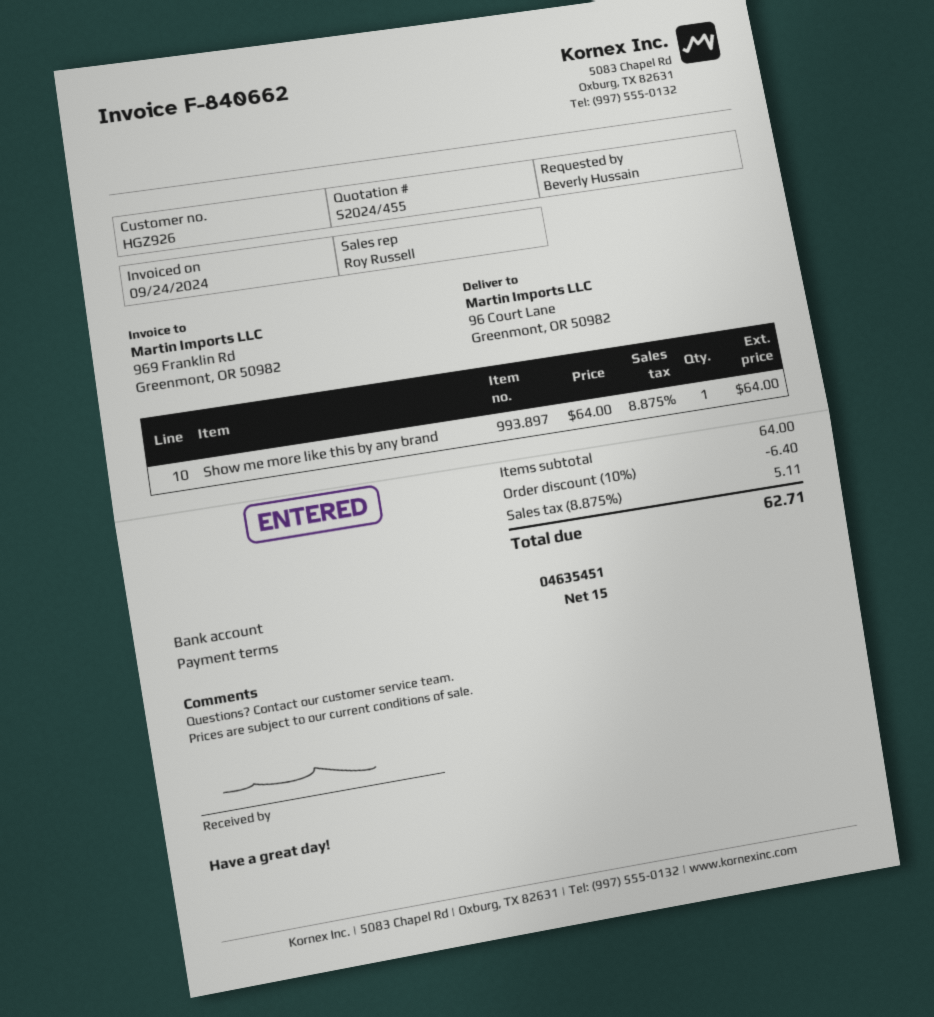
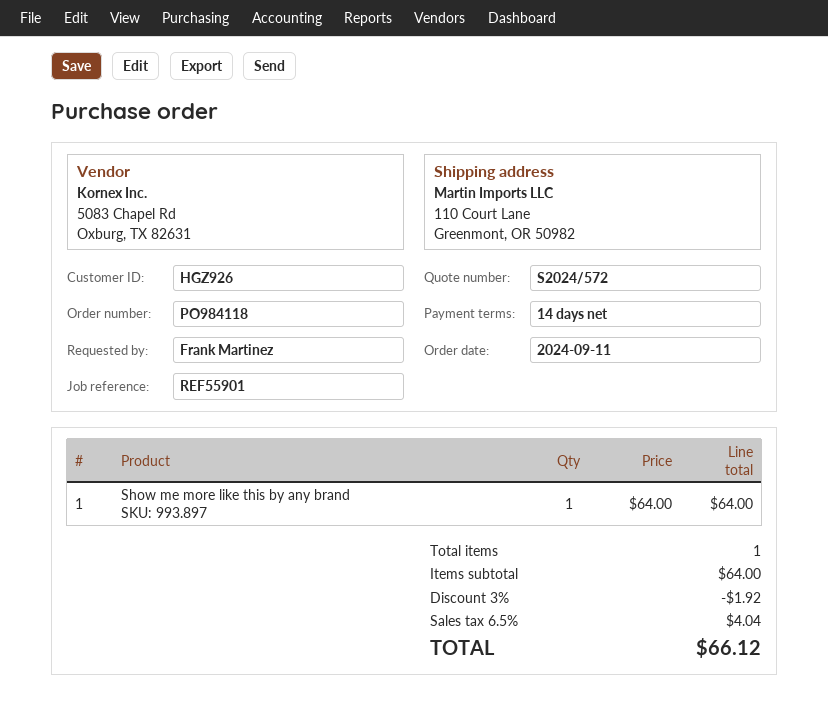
quote number: S2024/455 -> S2024/572
payment terms: 15 days -> 14 days
ordered by: Beverly Hussain -> Frank Martinez
ship to: 96 Court Lane, Greenmont, OR 50982 -> 110 Court Lane, Greenmont, OR 50982
discount: 10% = 6.40 -> 3% = 1.92
tax: 8.875% = 5.11 -> 6.5% = 4.04
total: 62.71 -> 66.12

